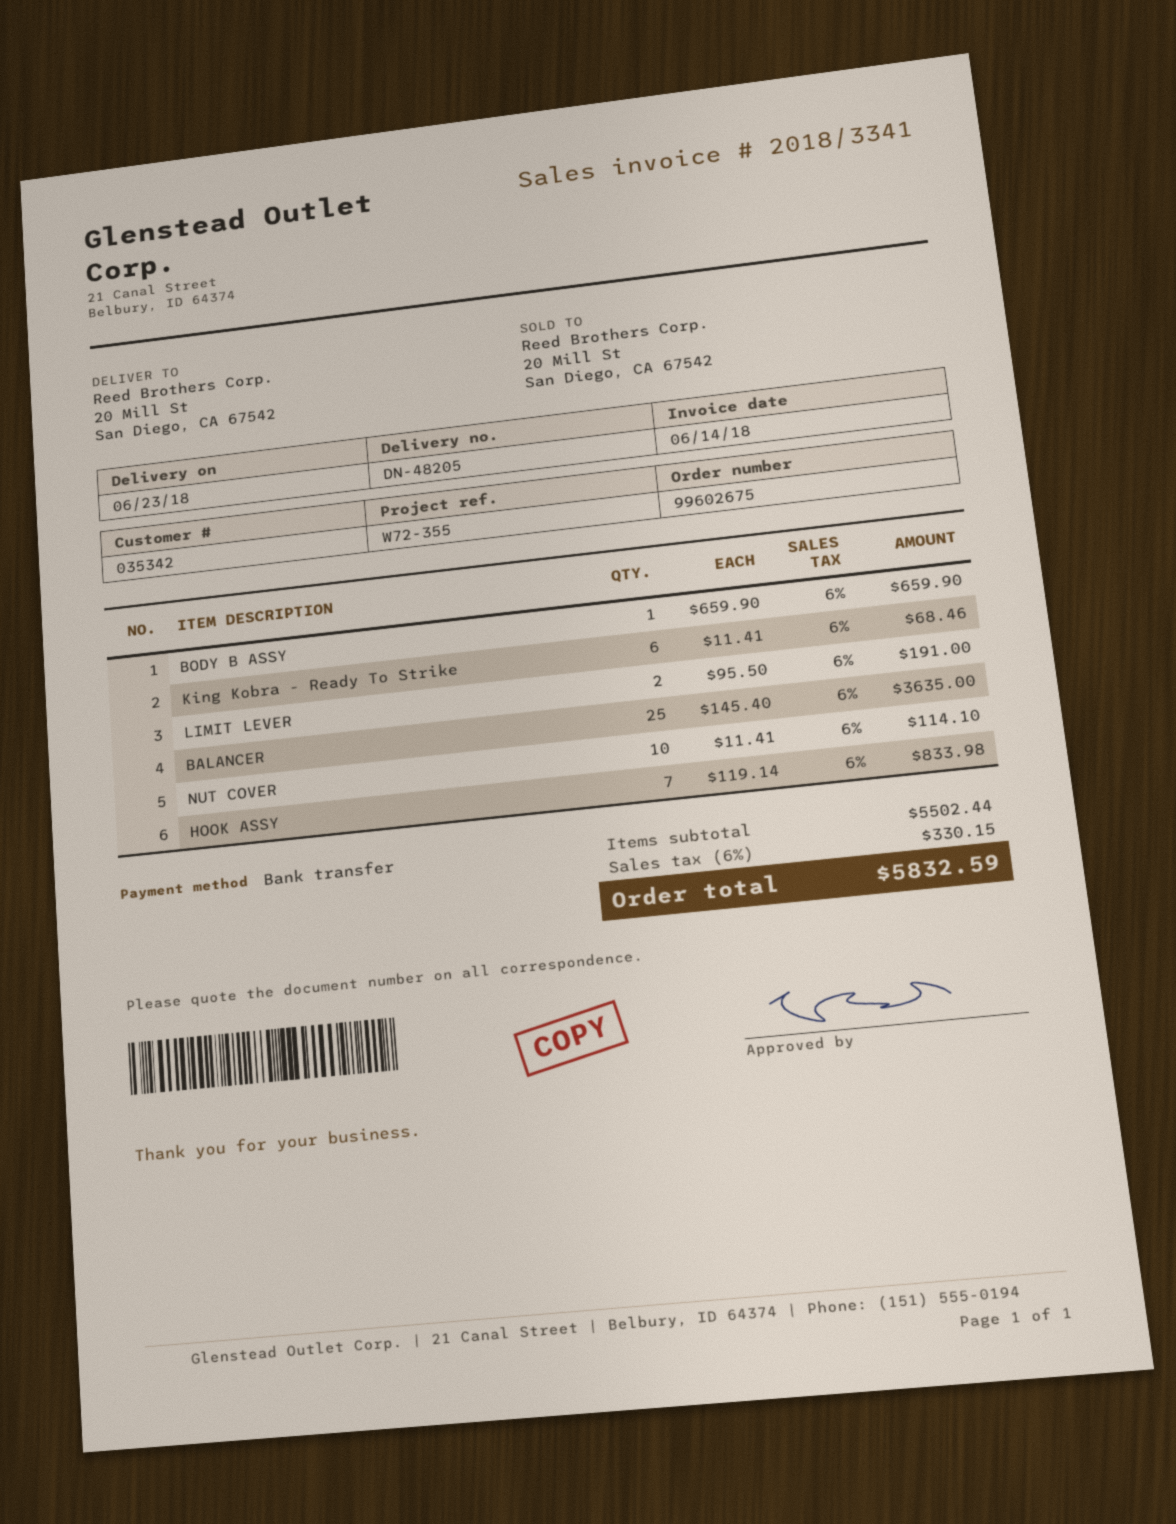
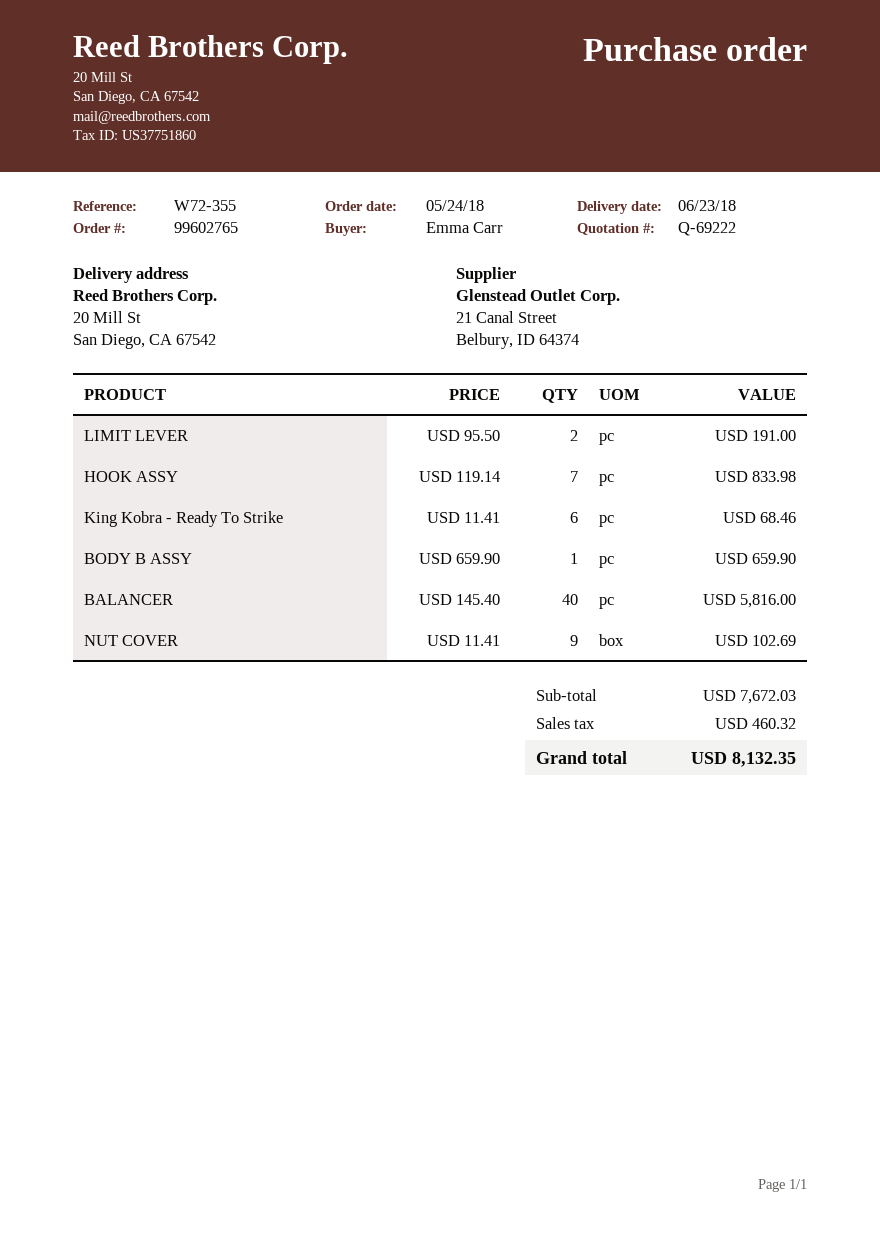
order number: 99602675 -> 99602765
BALANCER: 25 x 145.40 = 3635.00 -> 40 x 145.40 = 5816.00
NUT COVER: 10 x 11.41 = 114.10 -> 9 x 11.41 = 102.69
subtotal: 5502.44 -> 7672.03
tax: 330.15 -> 460.32
total: 5832.59 -> 8132.35

